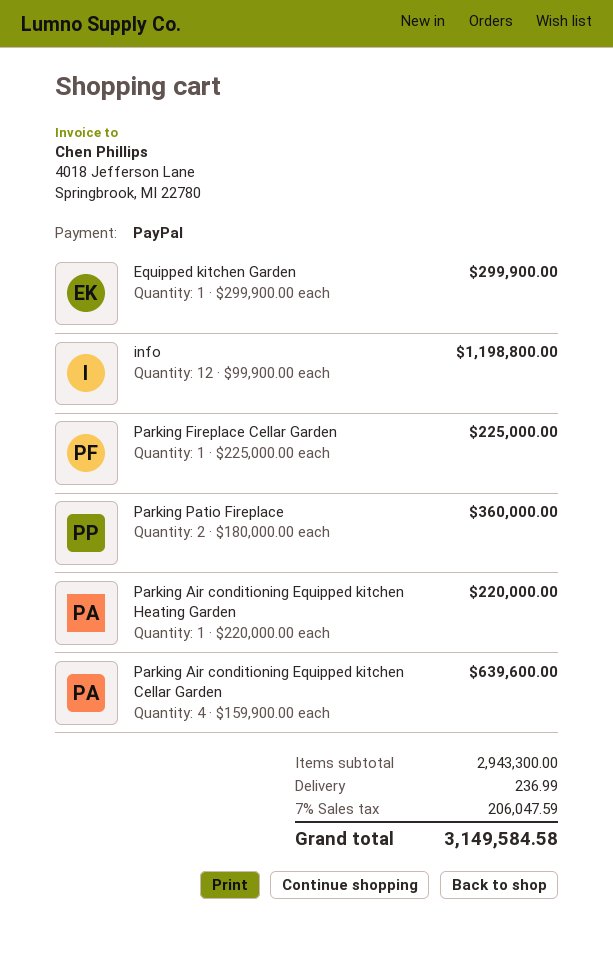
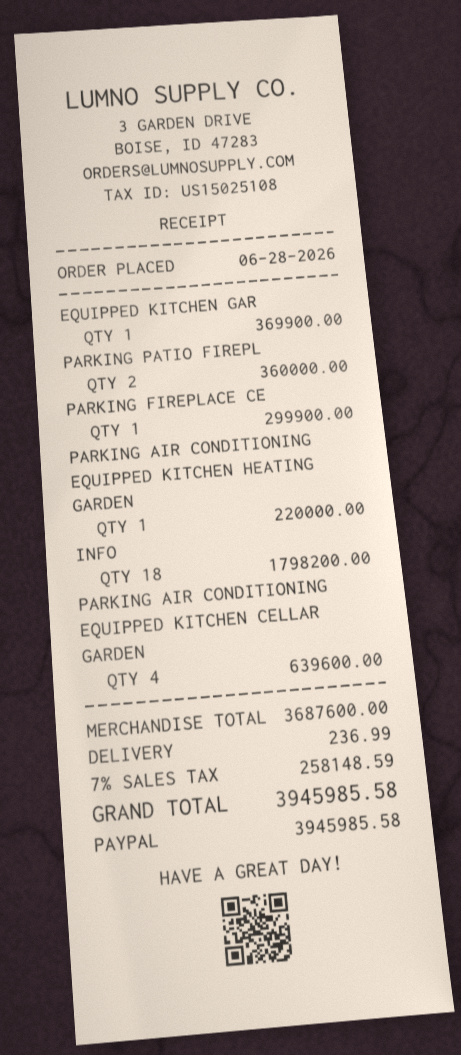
Equipped kitchen Garden: 1 for 299900.00 -> 1 for 369900.00
info: 12 for 1198800.00 -> 18 for 1798200.00
Parking Fireplace Cellar Garden: 1 for 225000.00 -> 1 for 299900.00
subtotal: 2943300.00 -> 3687600.00
tax: 7% = 206047.59 -> 7% = 258148.59
total: 3149584.58 -> 3945985.58

